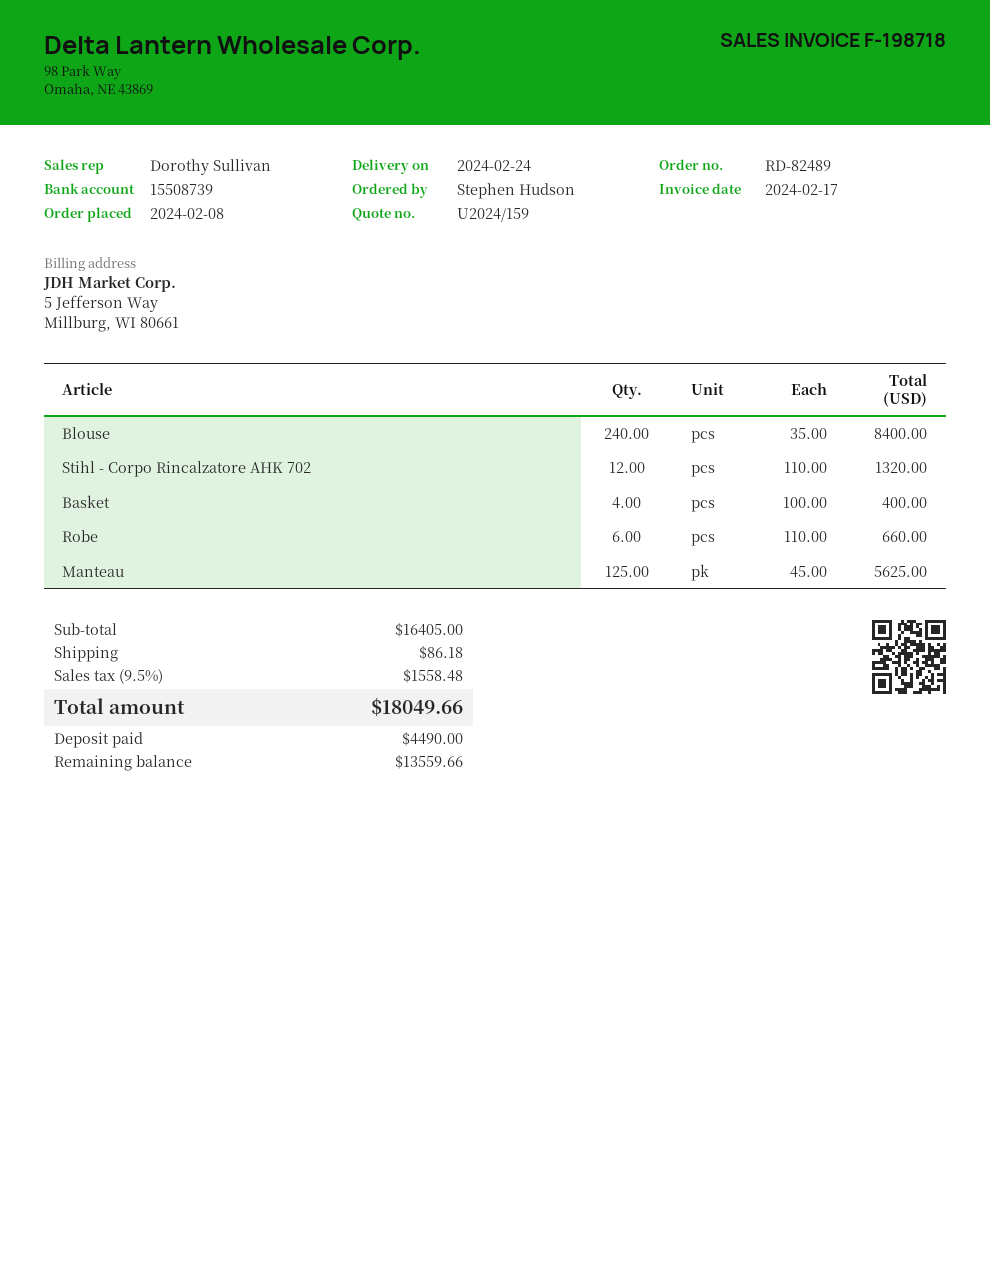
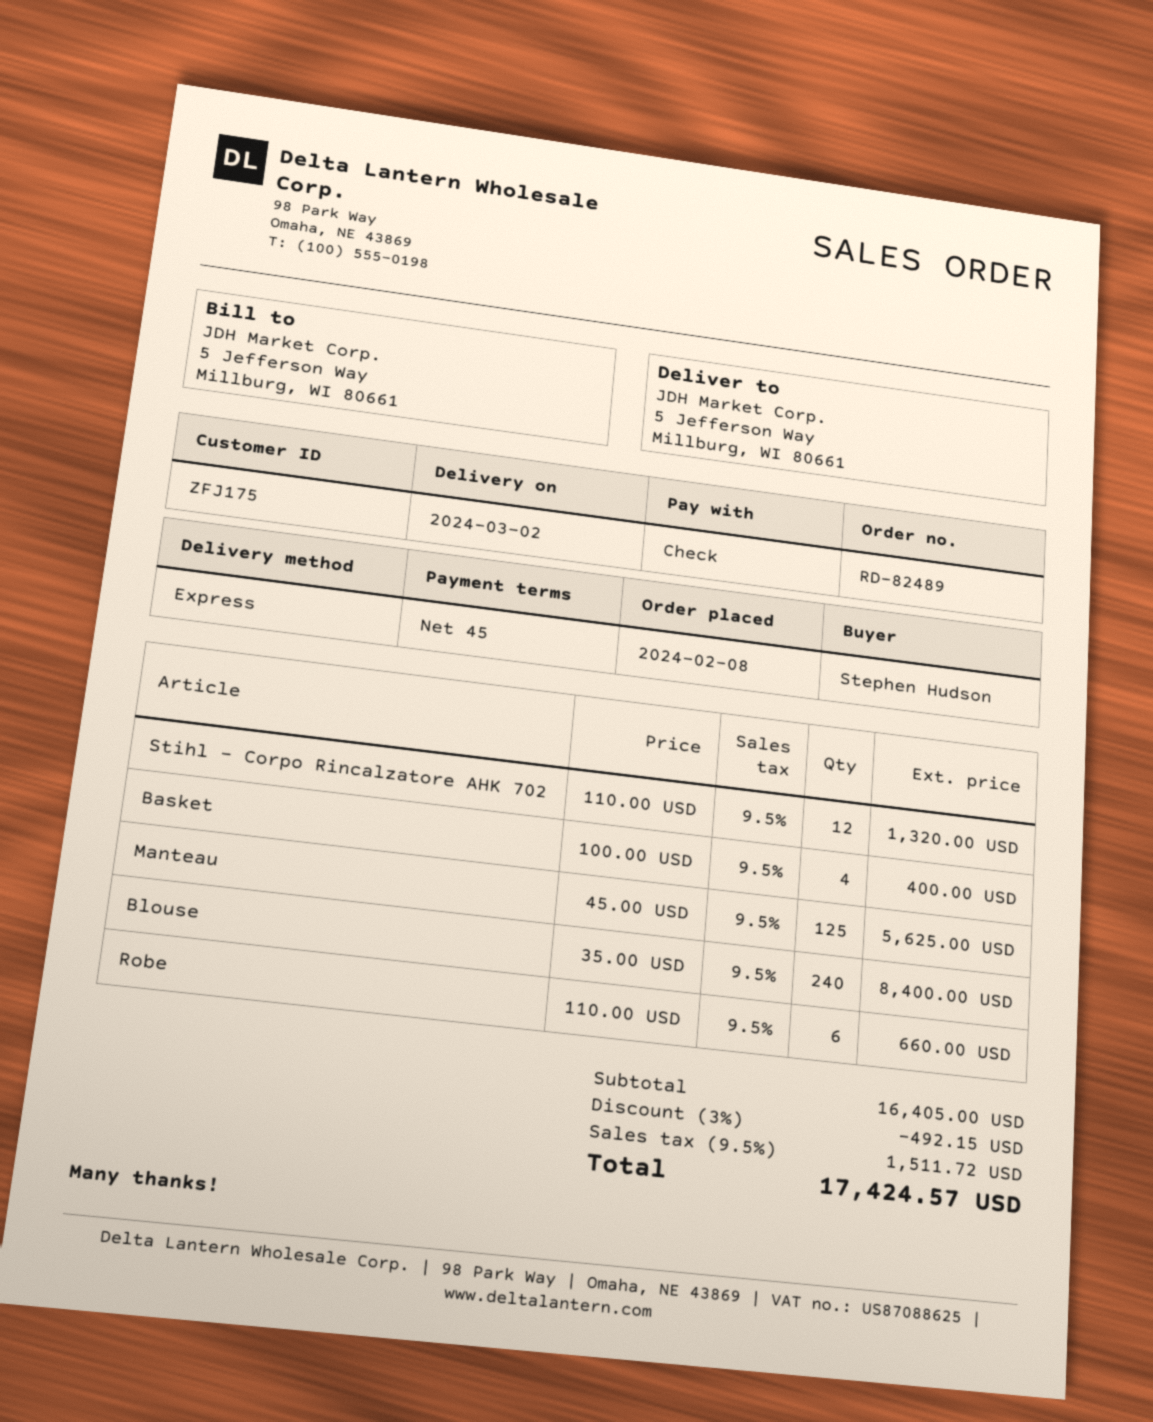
delivery date: 2024-02-24 -> 2024-03-02
discount: none -> 3% = 492.15
shipping: 86.18 -> none
tax: 9.5% = 1558.48 -> 9.5% = 1511.72
total: 18049.66 -> 17424.57

